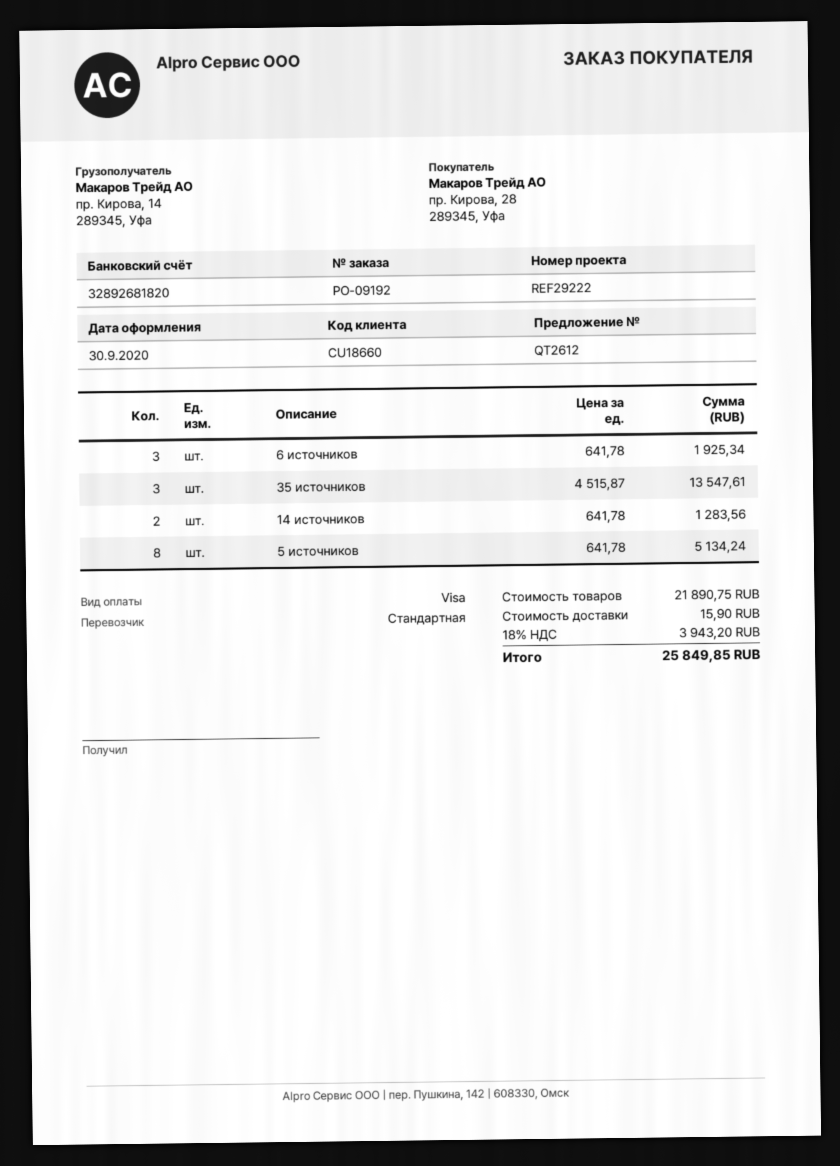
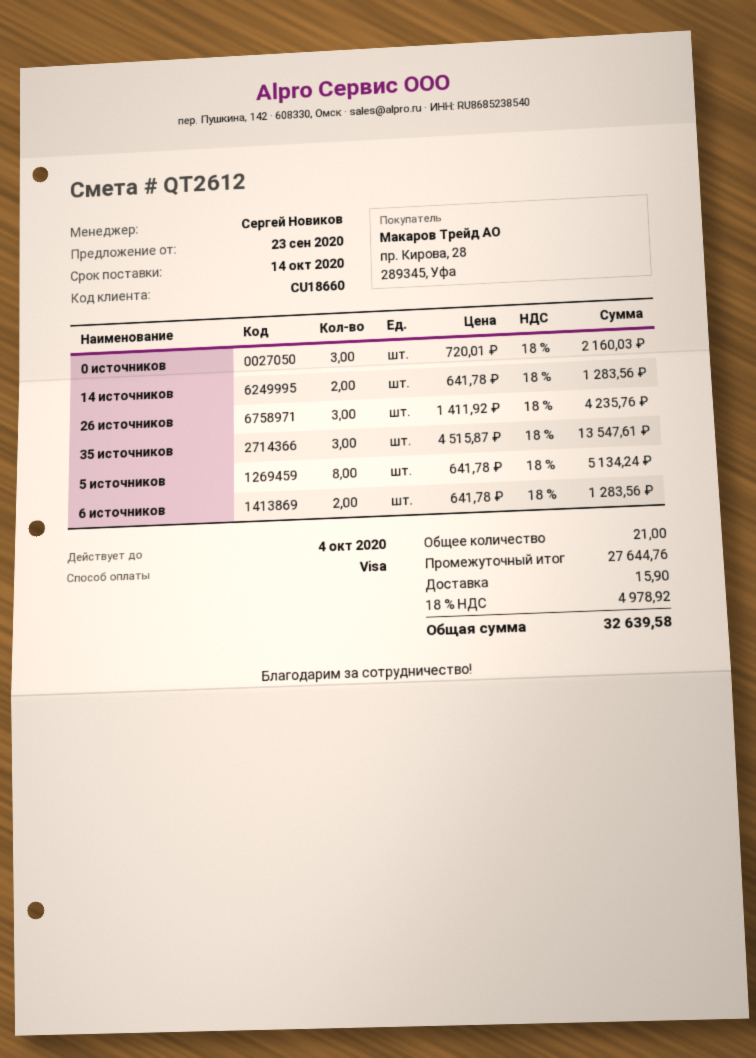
6 источников: 3 x 641.78 = 1925.34 -> 2 x 641.78 = 1283.56
0 источников: none -> 3 x 720.01 = 2160.03
26 источников: none -> 3 x 1411.92 = 4235.76
subtotal: 21890.75 -> 27644.76
tax: 18% = 3943.20 -> 18% = 4978.92
total: 25849.85 -> 32639.58

